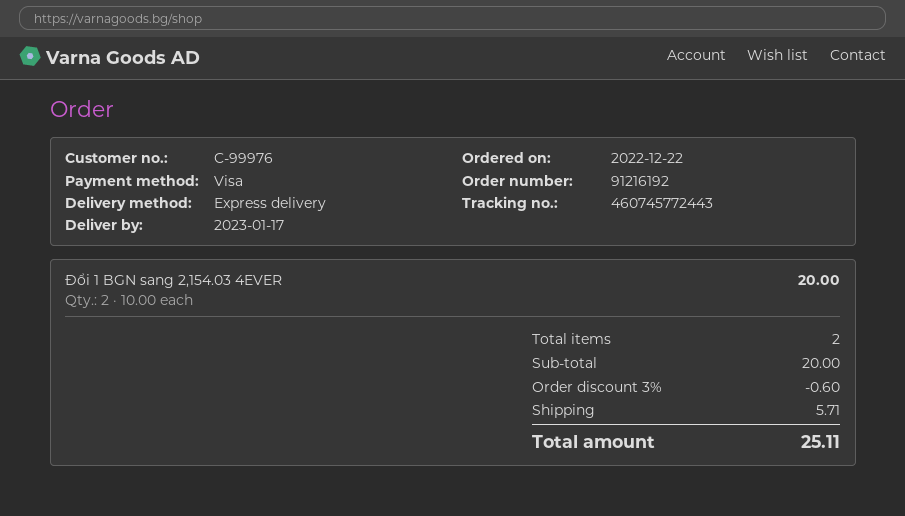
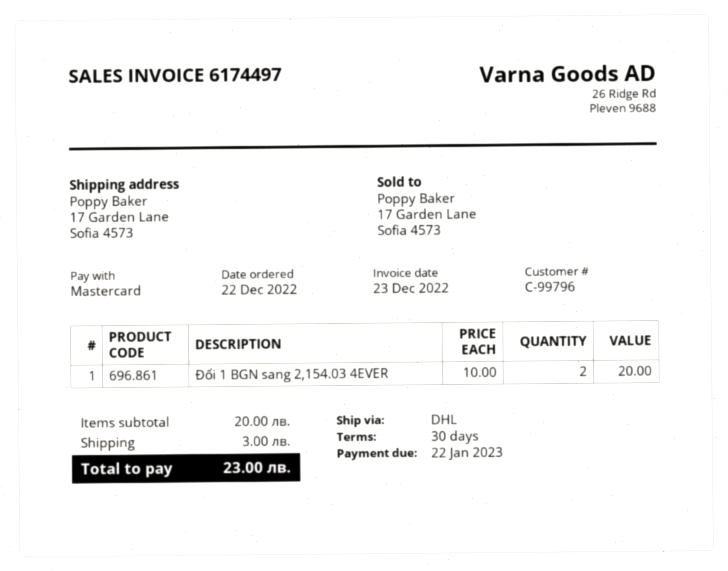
customer number: C-99976 -> C-99796
payment method: Visa -> Mastercard
shipping method: express -> DHL
discount: 3% = 0.60 -> none
shipping: 5.71 -> 3.00
total: 25.11 -> 23.00

